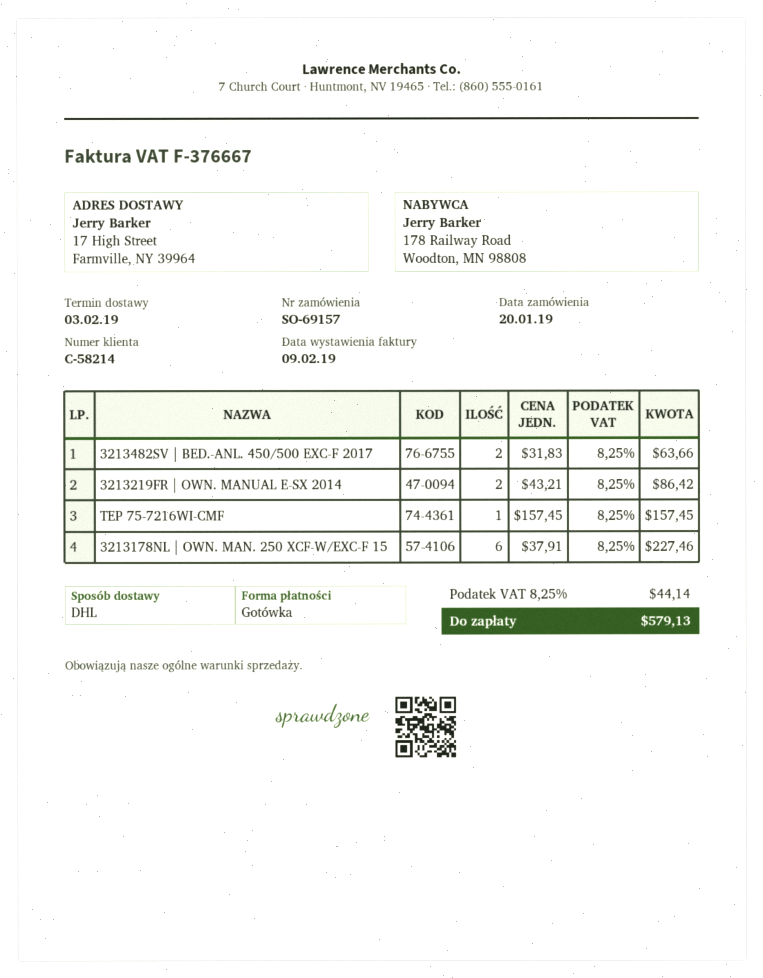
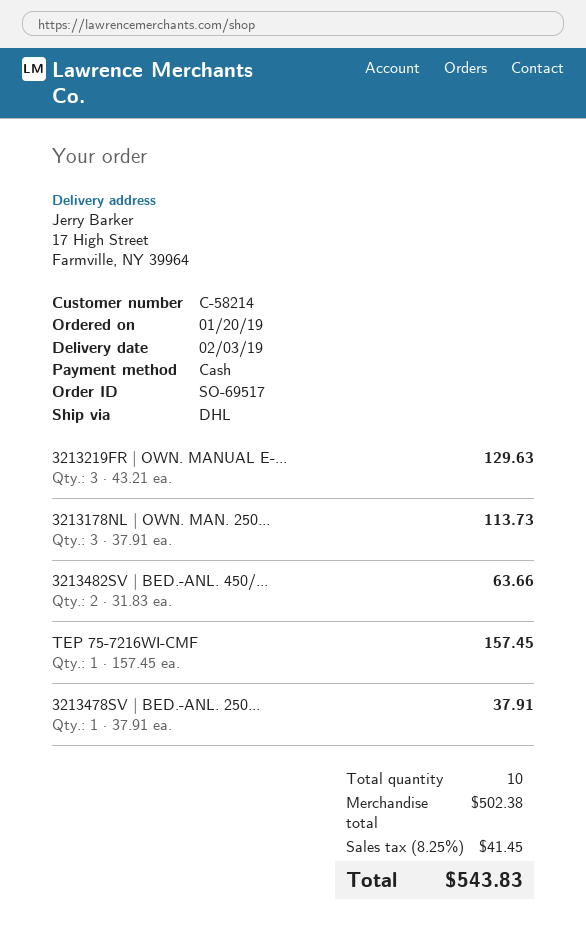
order number: SO-69157 -> SO-69517
3213219FR | OWN. MANUAL E-SX 2014: 2 x 43.21 = 86.42 -> 3 x 43.21 = 129.63
3213178NL | OWN. MAN. 250 XCF-W/EXC-F 15: 6 x 37.91 = 227.46 -> 3 x 37.91 = 113.73
3213478SV | BED.-ANL. 250...: none -> 1 x 37.91 = 37.91
tax: 8.25% = 44.14 -> 8.25% = 41.45
total: 579.13 -> 543.83

